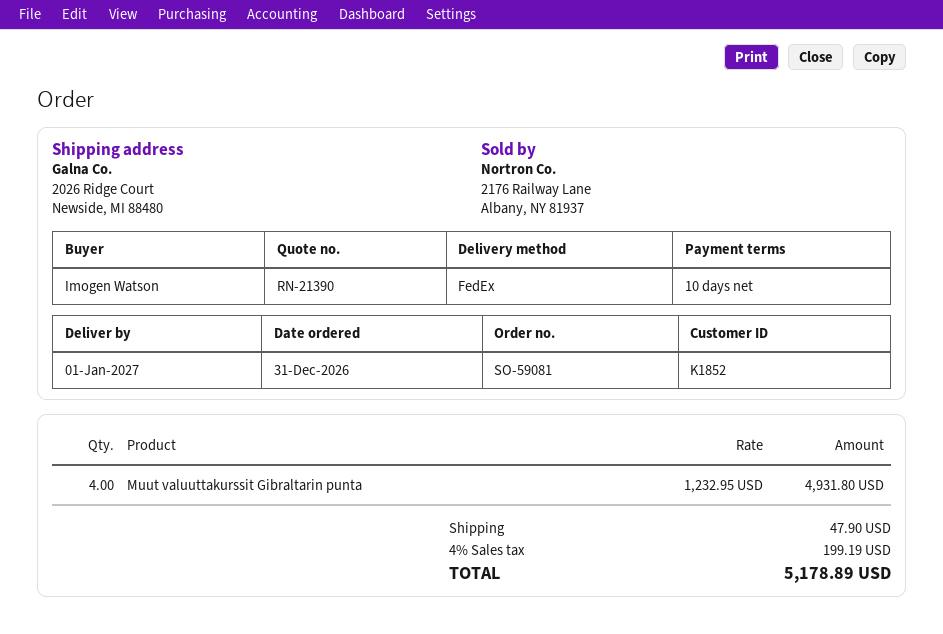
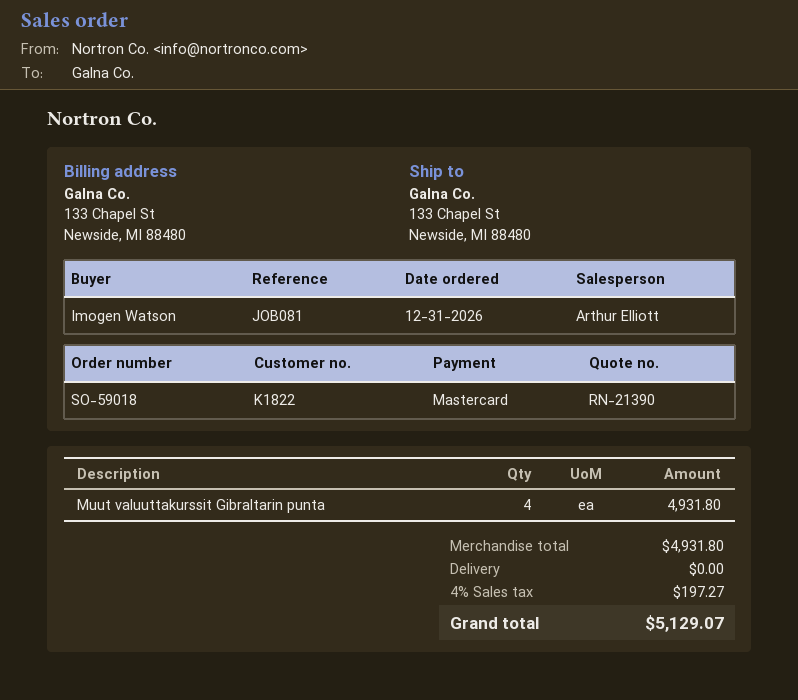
order number: SO-59081 -> SO-59018
customer number: K1852 -> K1822
ship to: 2026 Ridge Court, Newside, MI 88480 -> 133 Chapel St, Newside, MI 88480
shipping: 47.90 -> 0.00
tax: 4% = 199.19 -> 4% = 197.27
total: 5178.89 -> 5129.07

